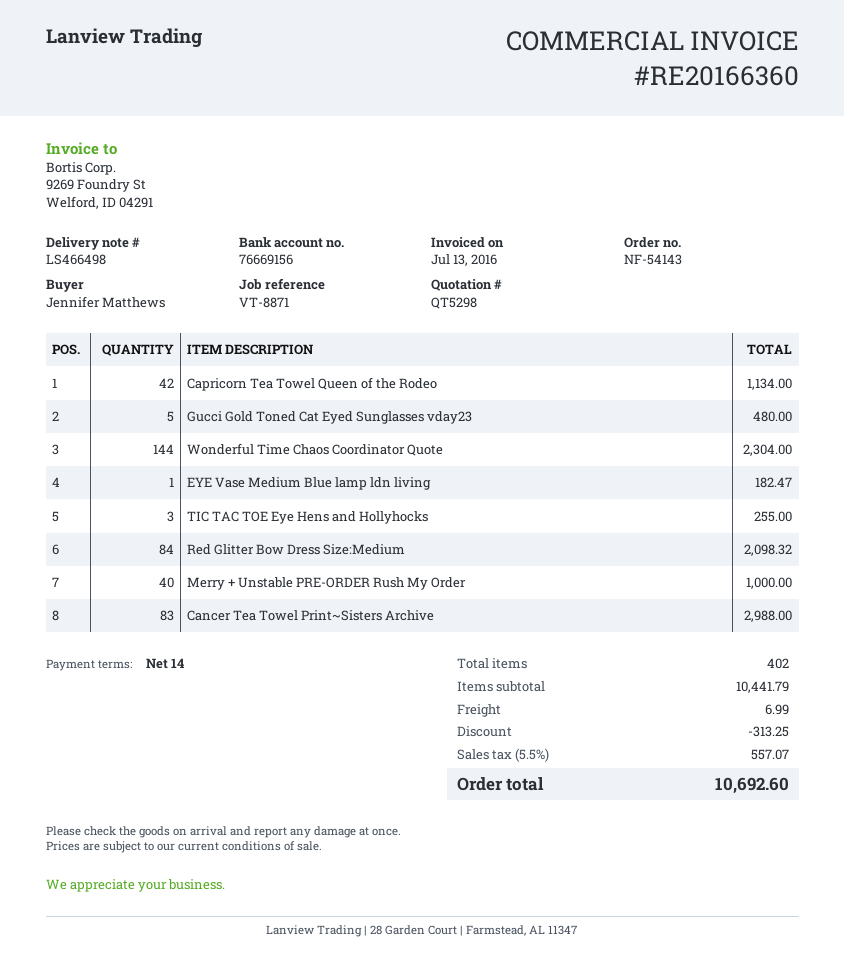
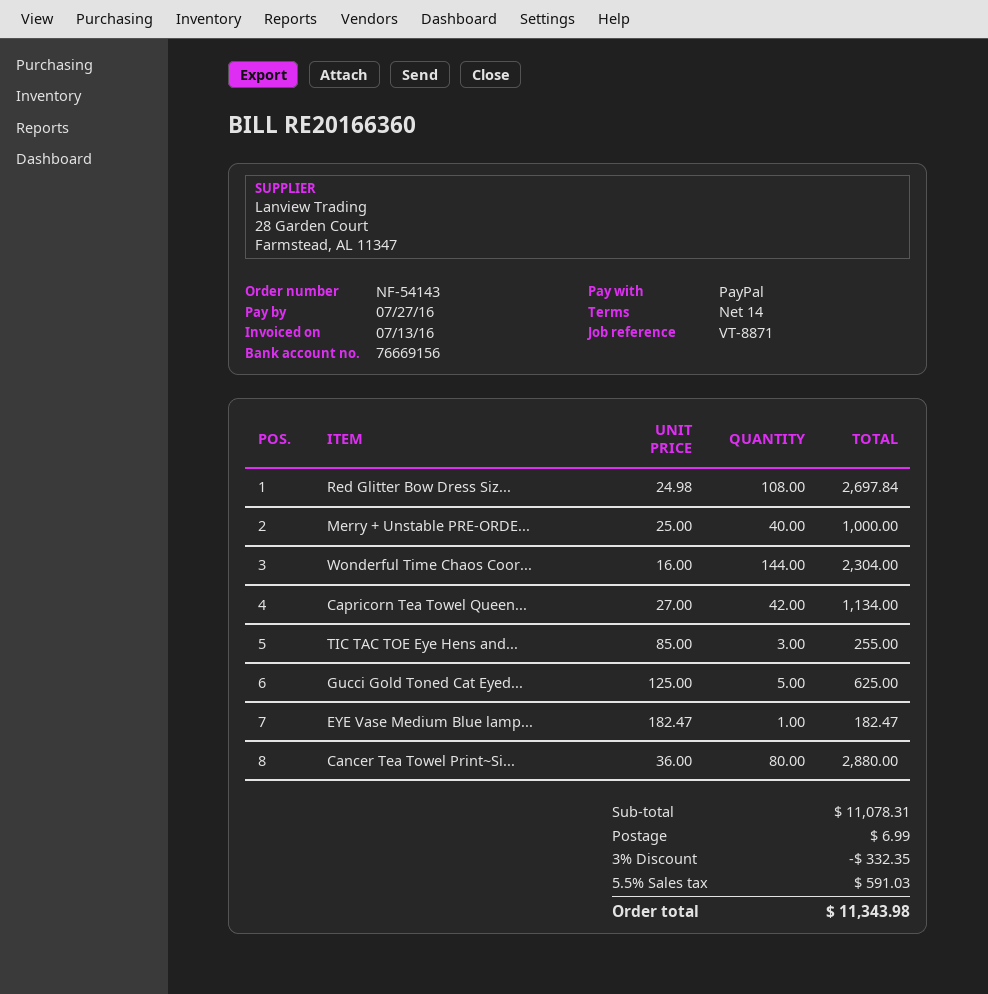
Gucci Gold Toned Cat Eyed Sunglasses vday23: 5 for 480.00 -> 5 for 625.00
Red Glitter Bow Dress Size:Medium: 84 for 2098.32 -> 108 for 2697.84
Cancer Tea Towel Print~Sisters Archive: 83 for 2988.00 -> 80 for 2880.00
subtotal: 10441.79 -> 11078.31
discount: 313.25 -> 332.35
tax: 5.5% = 557.07 -> 5.5% = 591.03
total: 10692.60 -> 11343.98

